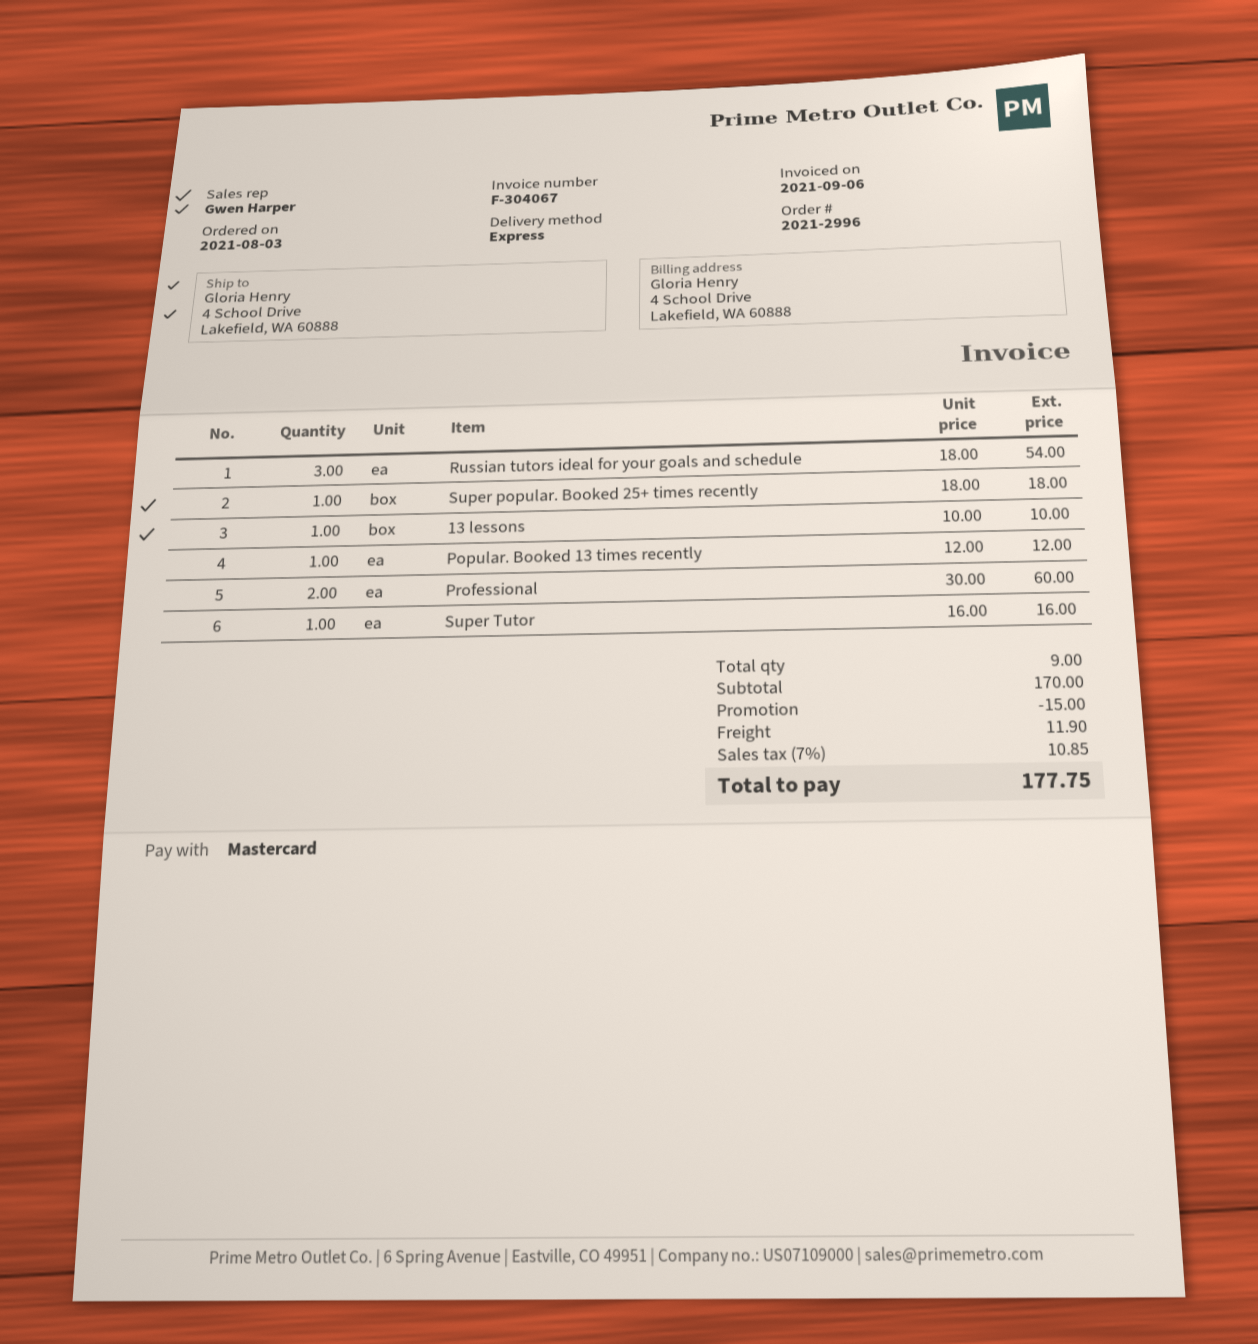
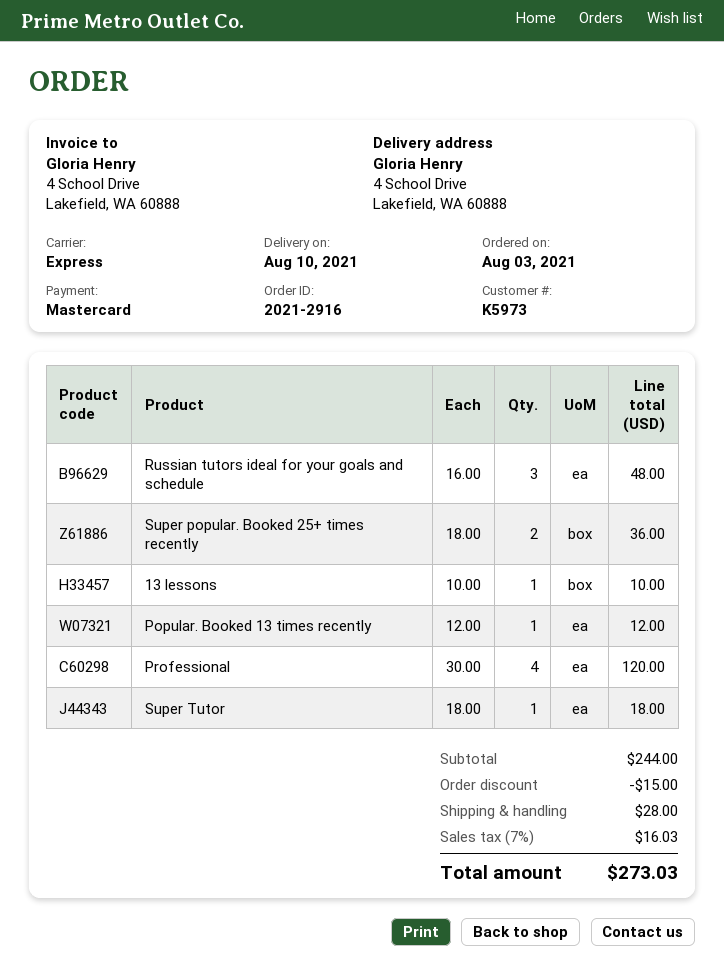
order number: 2021-2996 -> 2021-2916
Russian tutors ideal for your goals and schedule: 3 x 18.00 = 54.00 -> 3 x 16.00 = 48.00
Super popular. Booked 25+ times recently: 1 x 18.00 = 18.00 -> 2 x 18.00 = 36.00
Professional: 2 x 30.00 = 60.00 -> 4 x 30.00 = 120.00
Super Tutor: 1 x 16.00 = 16.00 -> 1 x 18.00 = 18.00
subtotal: 170.00 -> 244.00
shipping: 11.90 -> 28.00
tax: 7% = 10.85 -> 7% = 16.03
total: 177.75 -> 273.03

